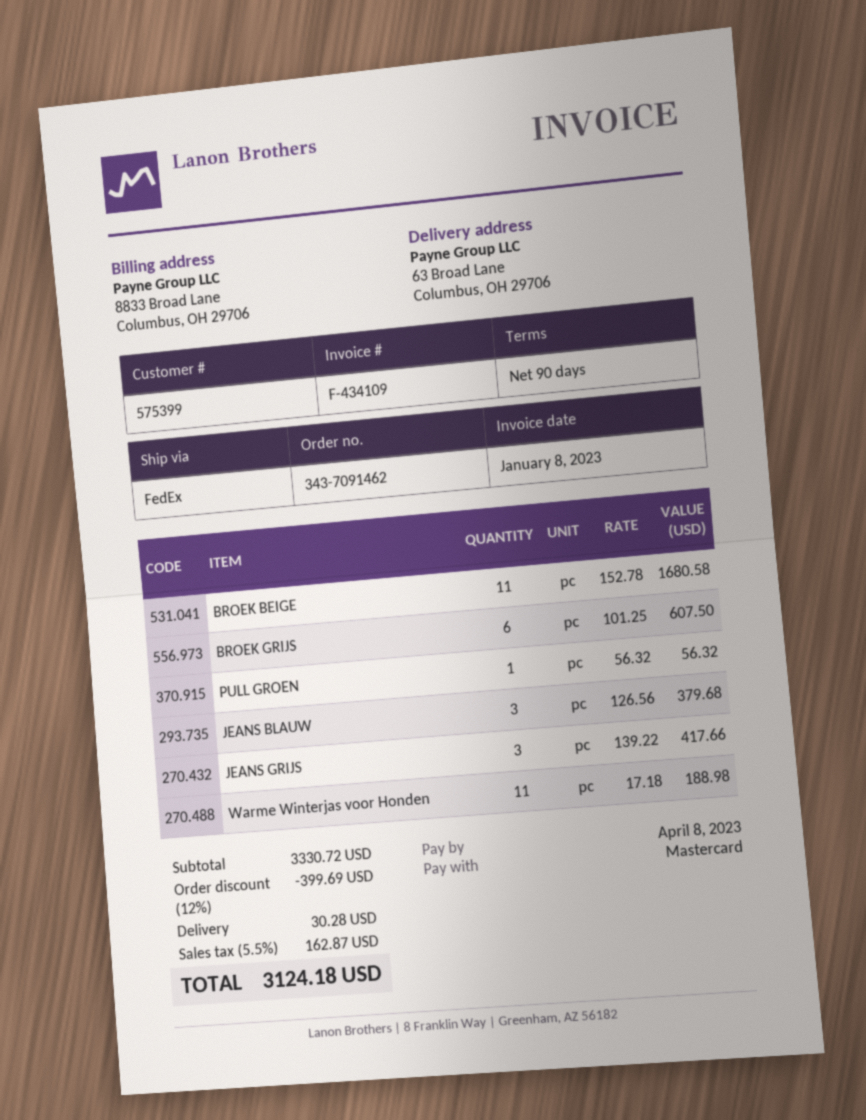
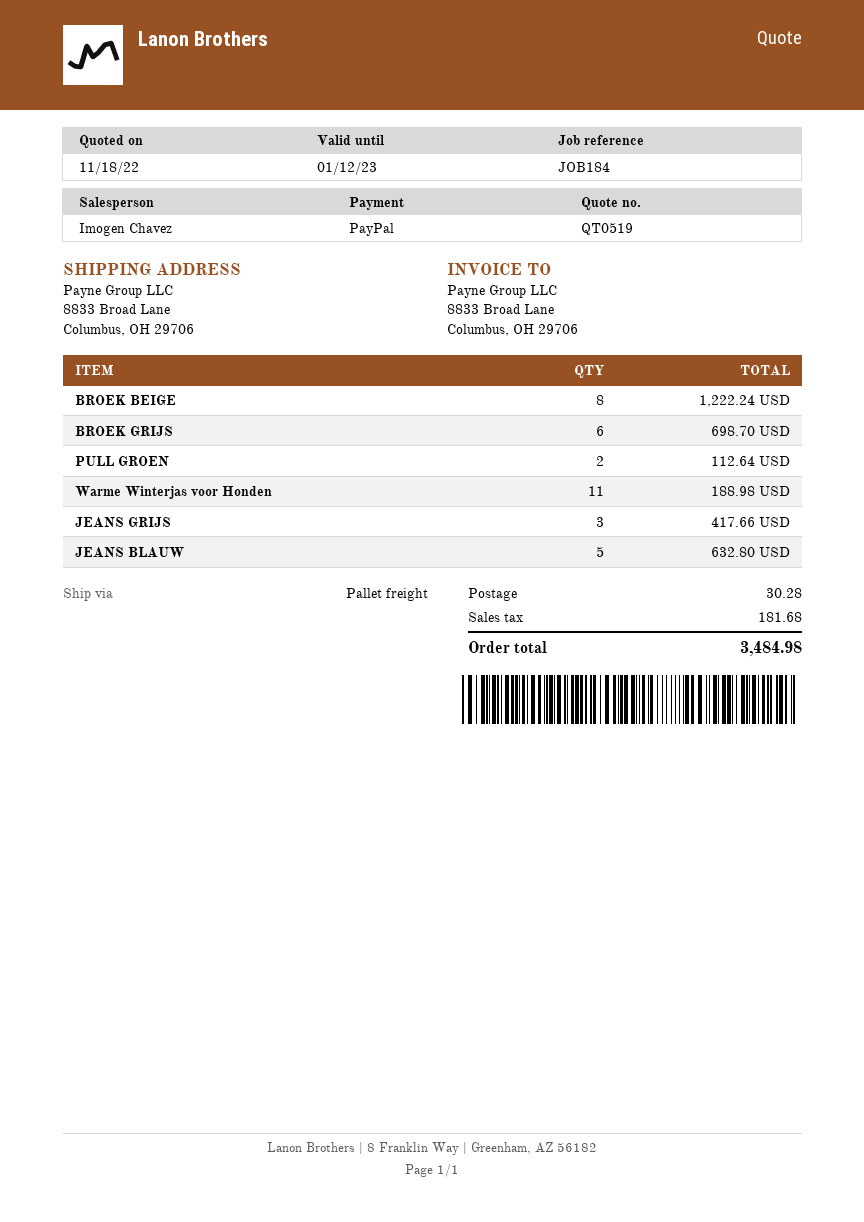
payment method: Mastercard -> PayPal
shipping method: FedEx -> pallet freight
ship to: 63 Broad Lane, Columbus, OH 29706 -> 8833 Broad Lane, Columbus, OH 29706
BROEK BEIGE: 11 for 1680.58 -> 8 for 1222.24
BROEK GRIJS: 6 for 607.50 -> 6 for 698.70
PULL GROEN: 1 for 56.32 -> 2 for 112.64
JEANS BLAUW: 3 for 379.68 -> 5 for 632.80
discount: 12% = 399.69 -> none
tax: 162.87 -> 181.68
total: 3124.18 -> 3484.98

